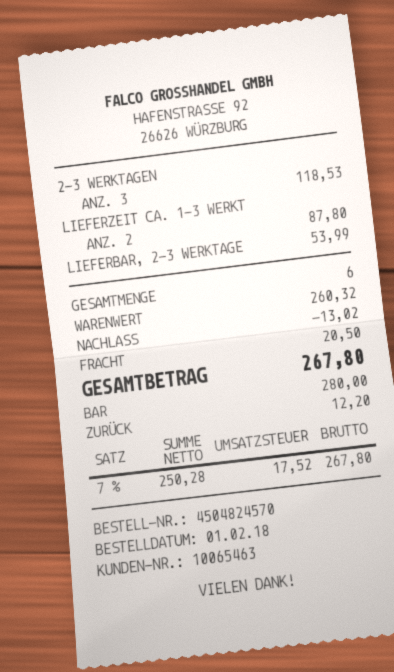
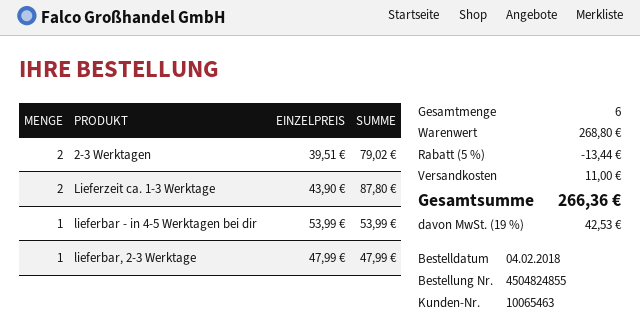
order number: 4504824570 -> 4504824855
order date: 2018-02-01 -> 2018-02-04
2-3 WERKTAGEN: 3 for 118.53 -> 2 for 79.02
LIEFERBAR, 2-3 WERKTAGE: 1 for 53.99 -> 1 for 47.99
lieferbar - in 4-5 Werktagen bei dir: none -> 1 for 53.99
subtotal: 260.32 -> 268.80
discount: 13.02 -> 13.44
shipping: 20.50 -> 11.00
tax: 7% = 17.52 -> 19% = 42.53
total: 267.80 -> 266.36

